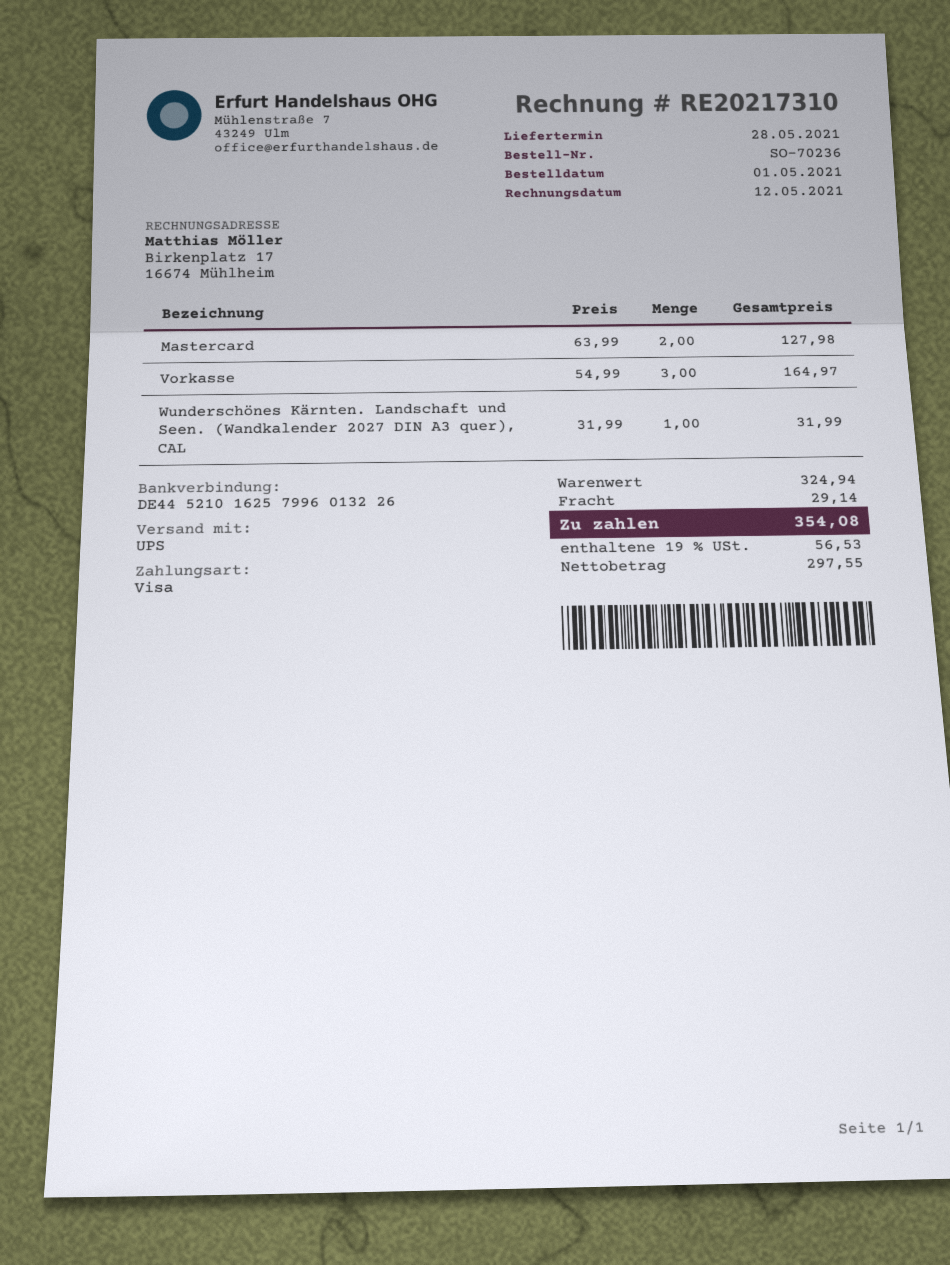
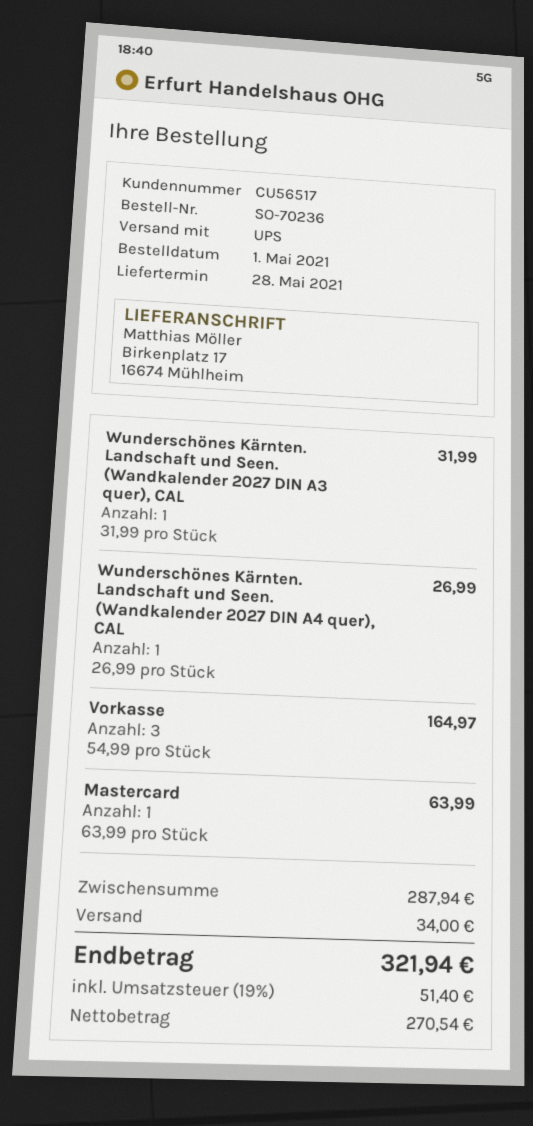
Mastercard: 2 x 63.99 = 127.98 -> 1 x 63.99 = 63.99
Wunderschönes Kärnten. Landschaft und Seen. (Wandkalender 2027 DIN A4 quer), CAL: none -> 1 x 26.99 = 26.99
subtotal: 324.94 -> 287.94
shipping: 29.14 -> 34.00
net: 297.55 -> 270.54
tax: 19% = 56.53 -> 19% = 51.40
total: 354.08 -> 321.94

